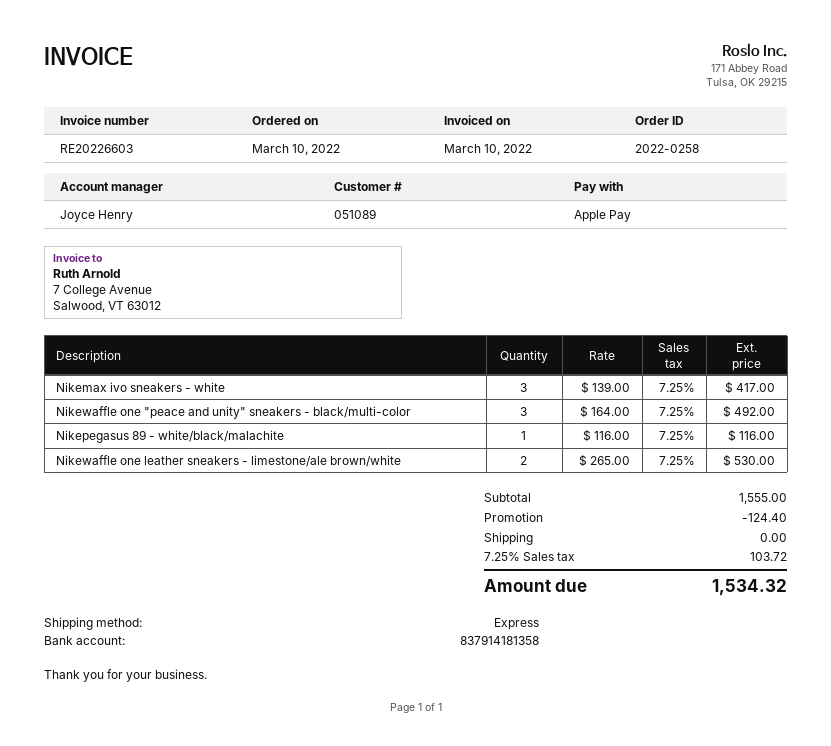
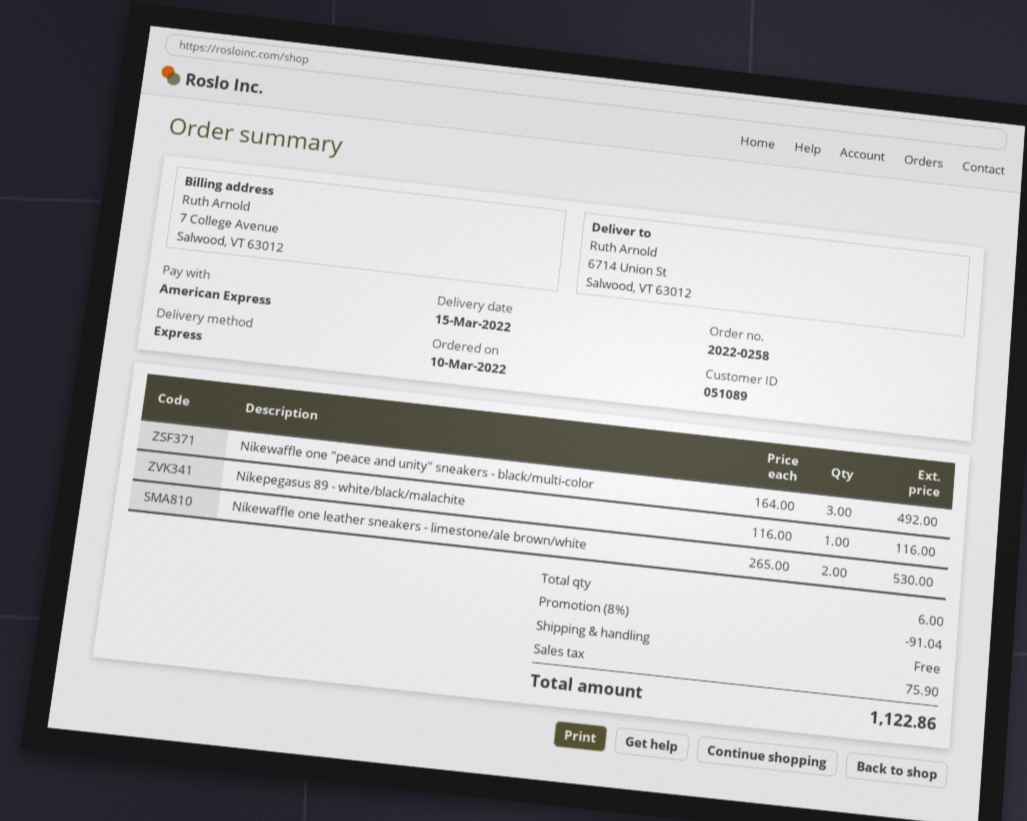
payment method: Apple Pay -> American Express
Nikemax ivo sneakers - white: 3 x 139.00 = 417.00 -> none
discount: 124.40 -> 91.04
tax: 103.72 -> 75.90
total: 1534.32 -> 1122.86

